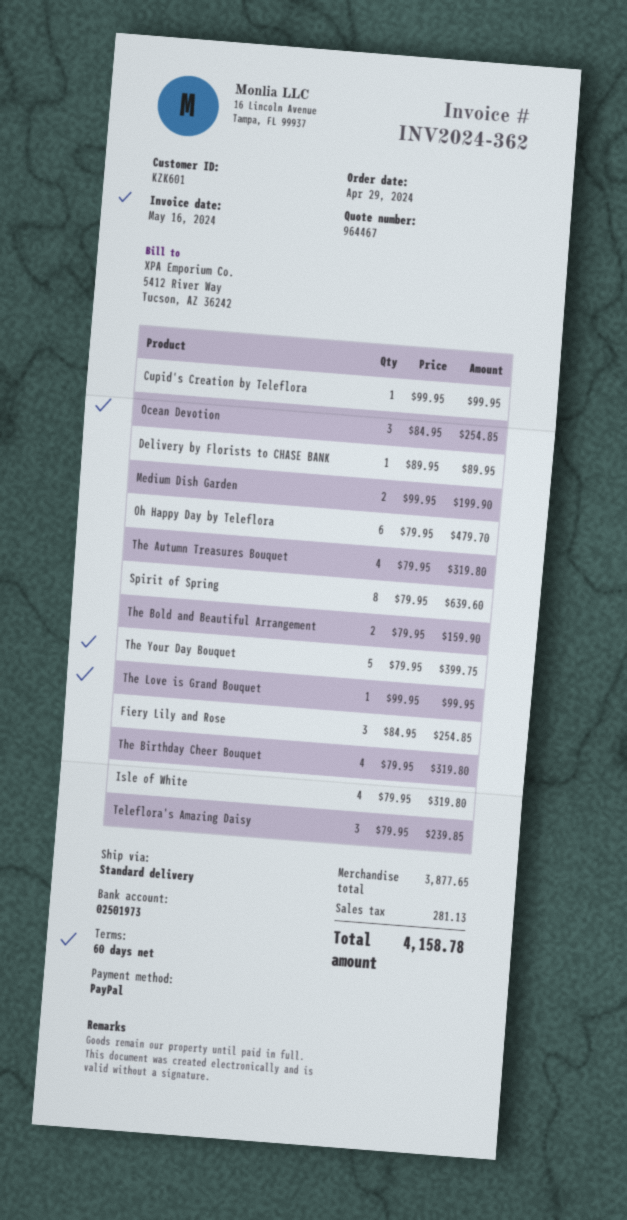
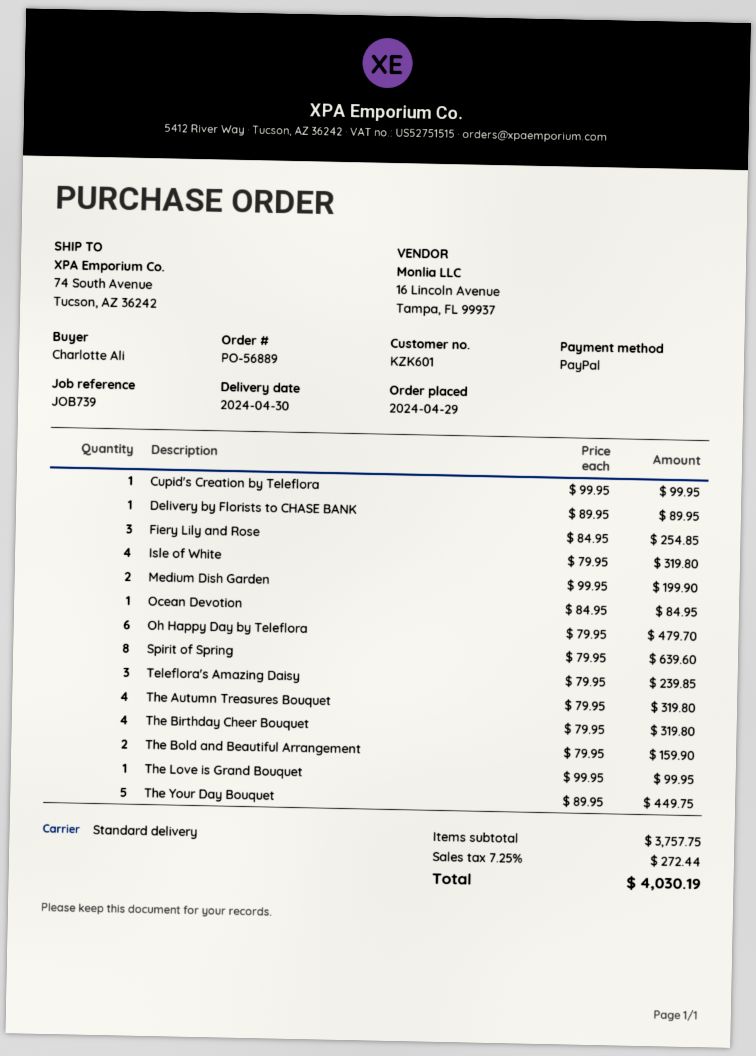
Ocean Devotion: 3 x 84.95 = 254.85 -> 1 x 84.95 = 84.95
The Your Day Bouquet: 5 x 79.95 = 399.75 -> 5 x 89.95 = 449.75
subtotal: 3877.65 -> 3757.75
tax: 281.13 -> 272.44
total: 4158.78 -> 4030.19

